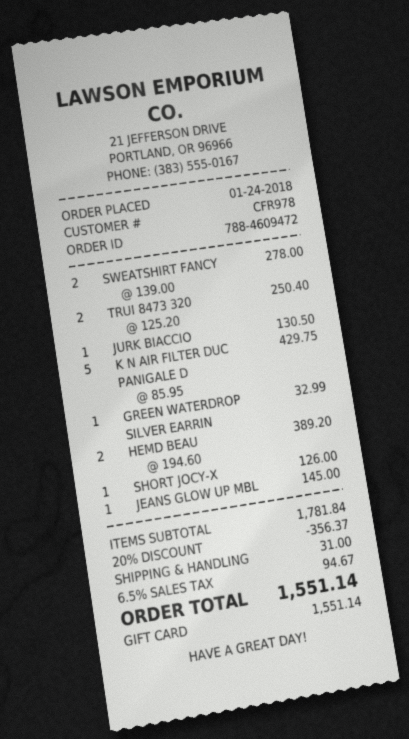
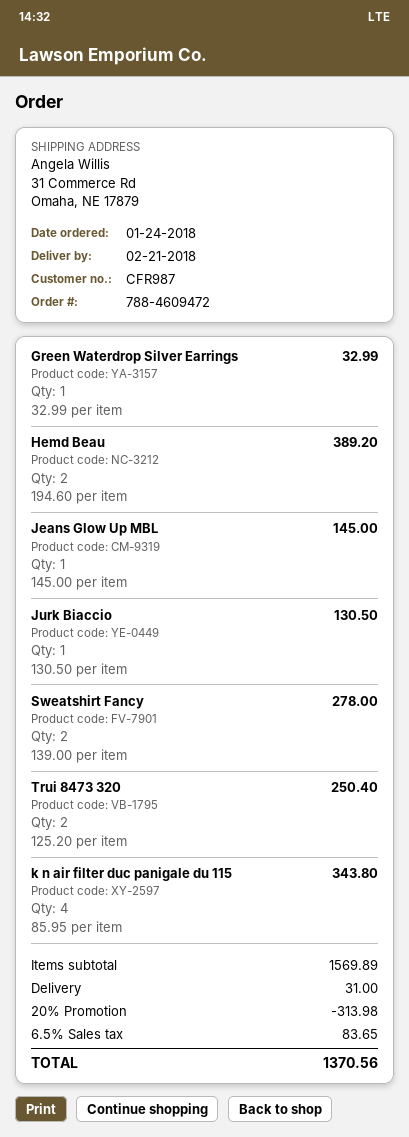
customer number: CFR978 -> CFR987
K N AIR FILTER DUC PANIGALE D: 5 x 85.95 = 429.75 -> 4 x 85.95 = 343.80
SHORT JOCY-X: 1 x 126.00 = 126.00 -> none
subtotal: 1781.84 -> 1569.89
discount: 20% = 356.37 -> 20% = 313.98
tax: 6.5% = 94.67 -> 6.5% = 83.65
total: 1551.14 -> 1370.56

